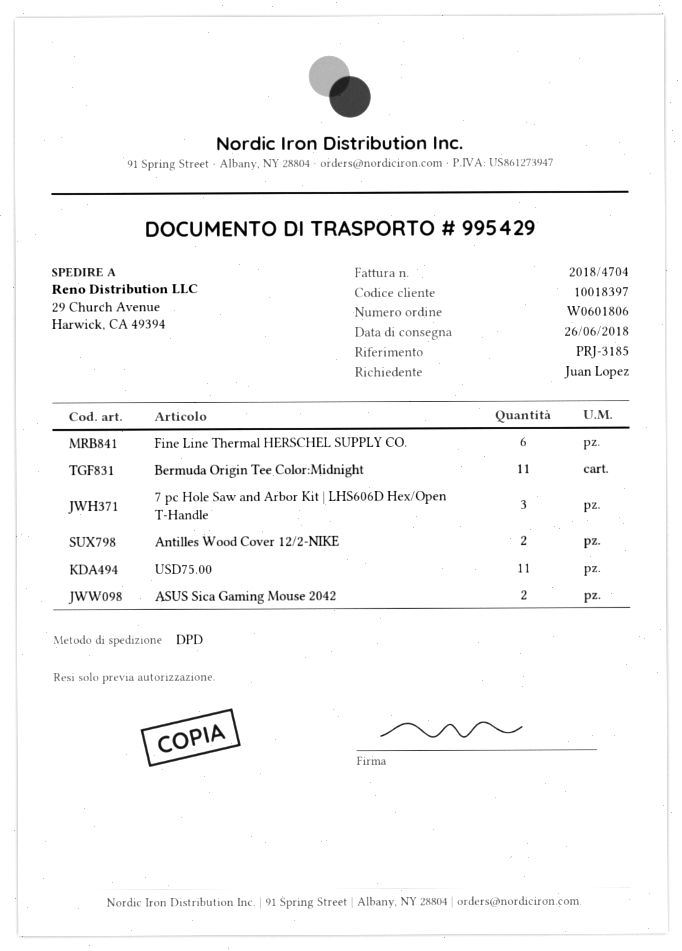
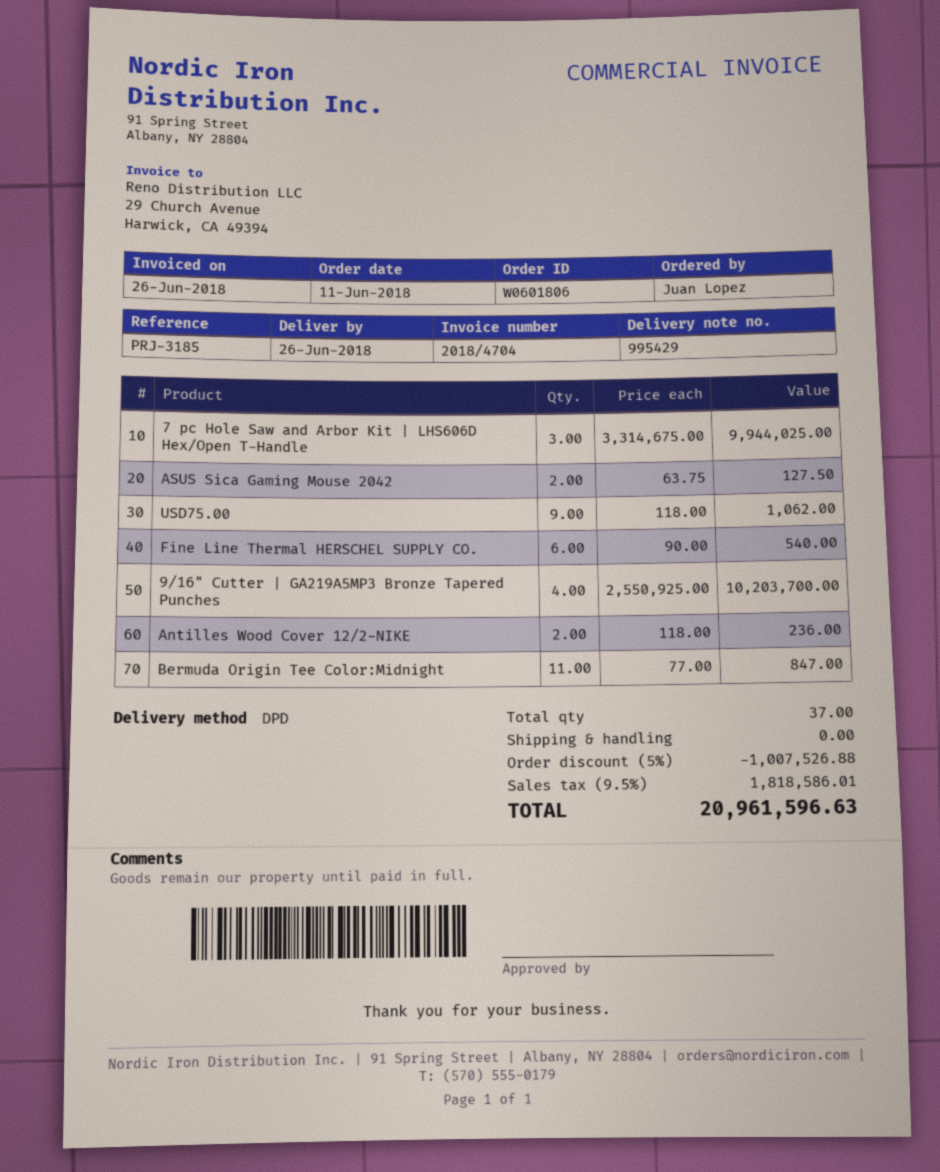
USD75.00: 11 -> 9
9/16" Cutter | GA219A5MP3 Bronze Tapered Punches: none -> 4

